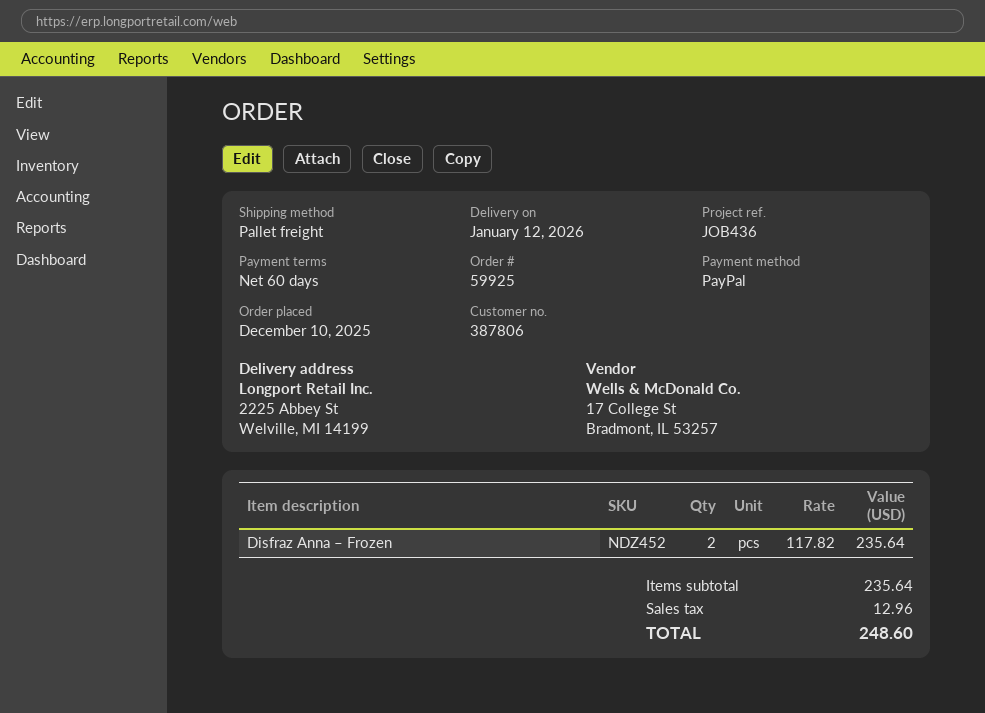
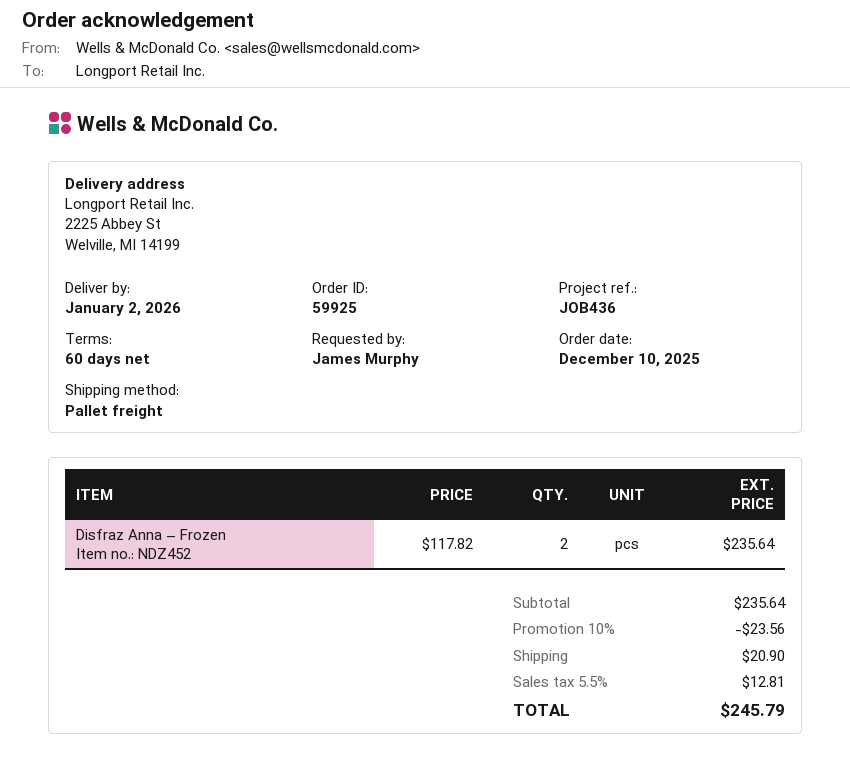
delivery date: 2026-01-12 -> 2026-01-02
discount: none -> 10% = 23.56
shipping: none -> 20.90
tax: 12.96 -> 12.81
total: 248.60 -> 245.79

